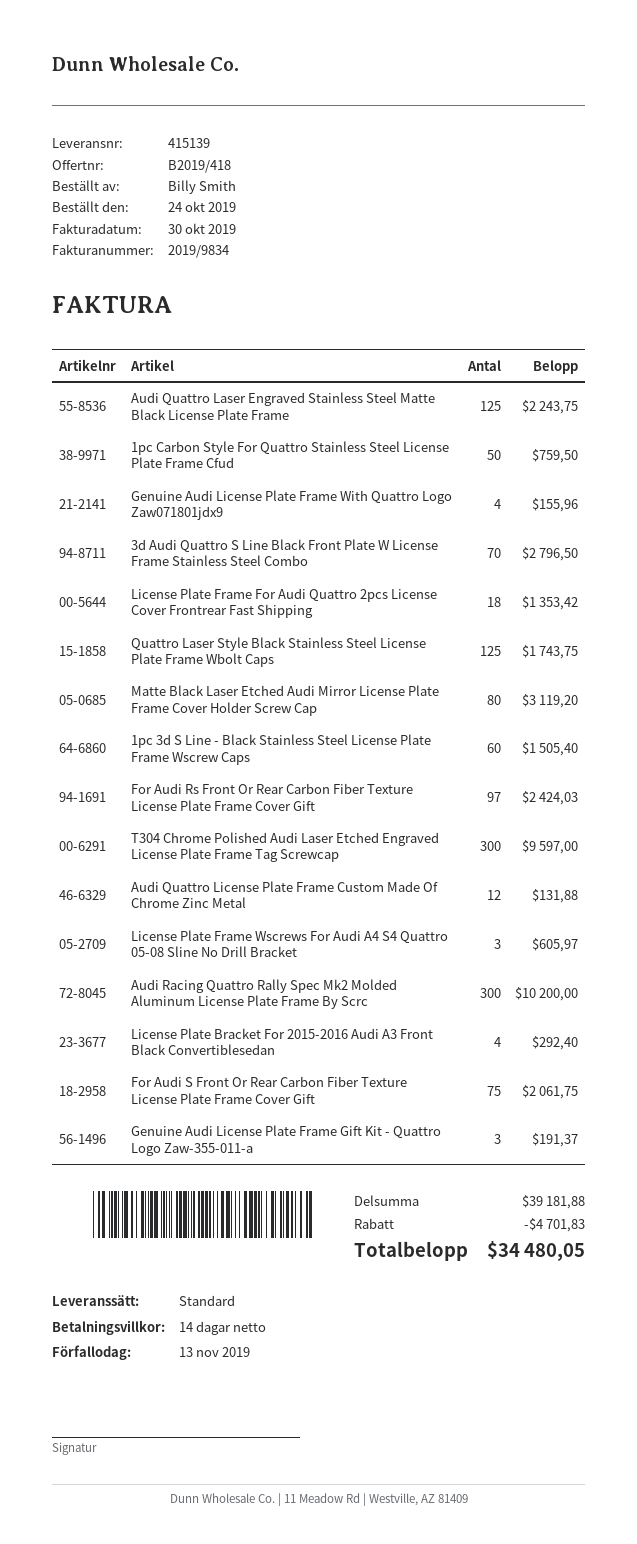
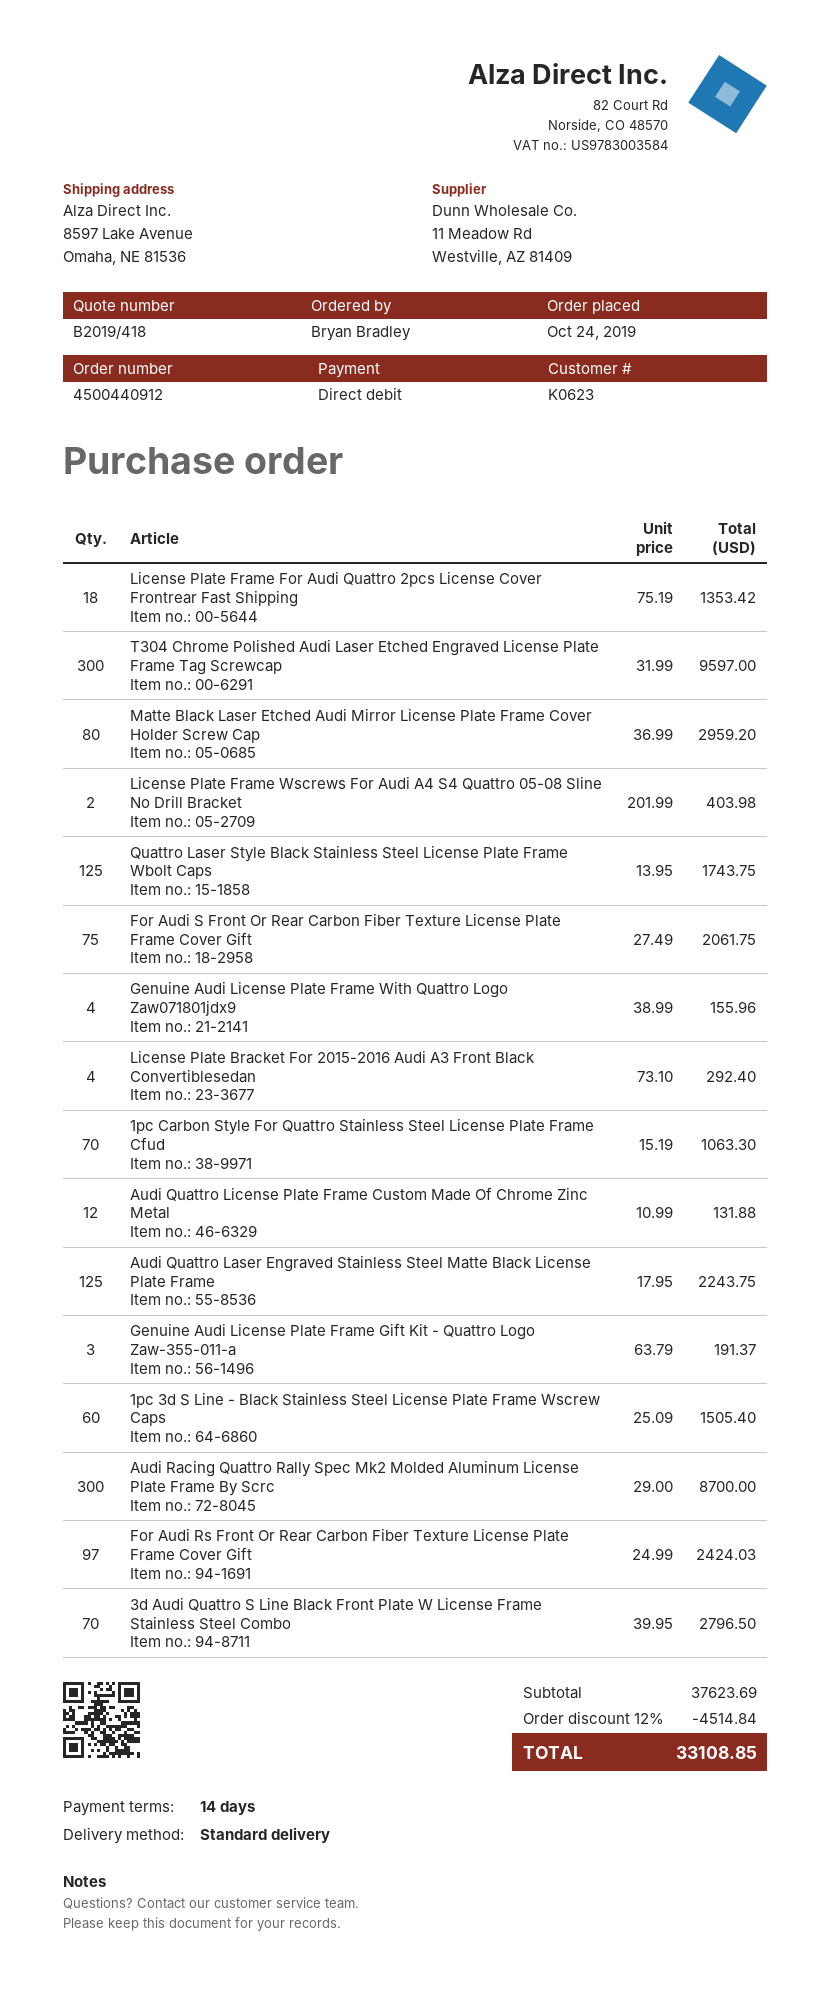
ordered by: Billy Smith -> Bryan Bradley
1pc Carbon Style For Quattro Stainless Steel License Plate Frame Cfud: 50 for 759.50 -> 70 for 1063.30
Matte Black Laser Etched Audi Mirror License Plate Frame Cover Holder Screw Cap: 80 for 3119.20 -> 80 for 2959.20
License Plate Frame Wscrews For Audi A4 S4 Quattro 05-08 Sline No Drill Bracket: 3 for 605.97 -> 2 for 403.98
Audi Racing Quattro Rally Spec Mk2 Molded Aluminum License Plate Frame By Scrc: 300 for 10200.00 -> 300 for 8700.00
subtotal: 39181.88 -> 37623.69
discount: 4701.83 -> 4514.84
total: 34480.05 -> 33108.85

